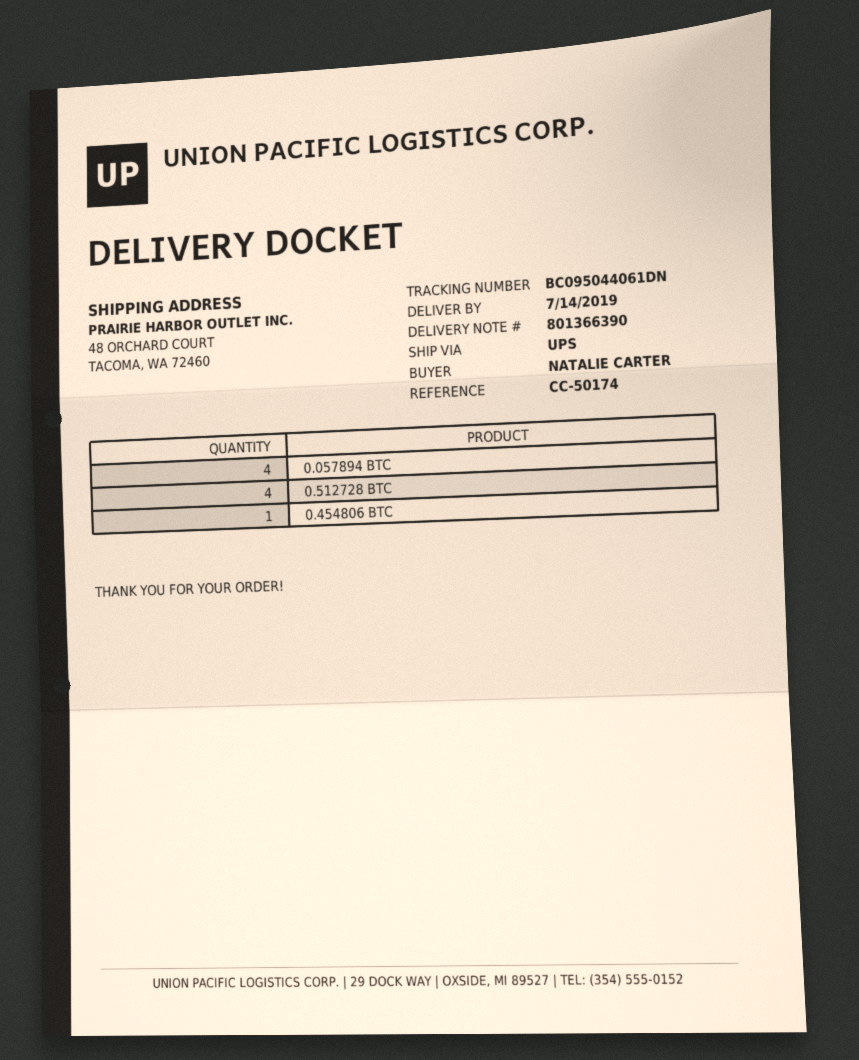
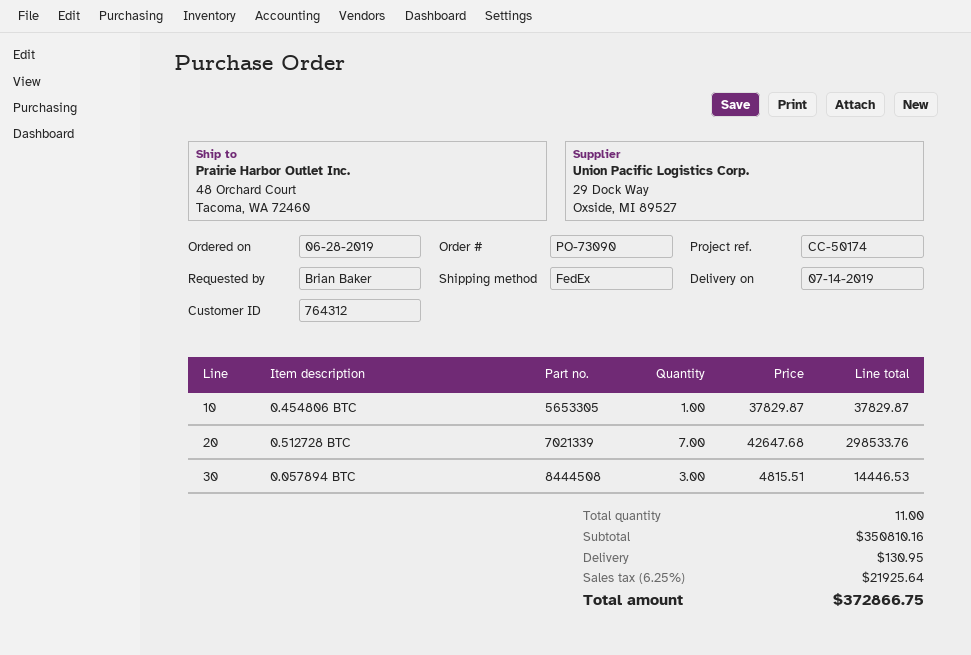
ordered by: NATALIE CARTER -> Brian Baker
shipping method: UPS -> FedEx
0.057894 BTC: 4 -> 3
0.512728 BTC: 4 -> 7

